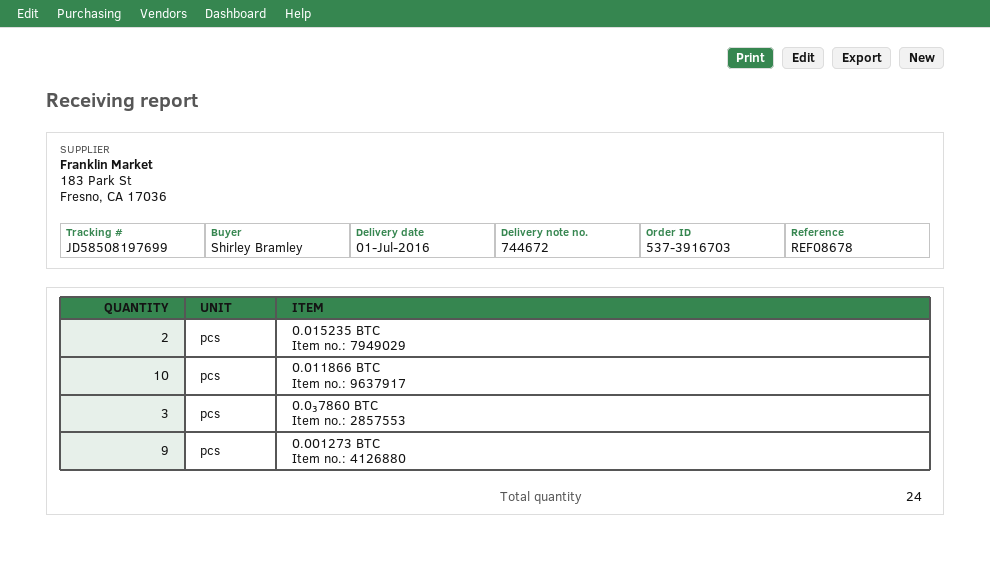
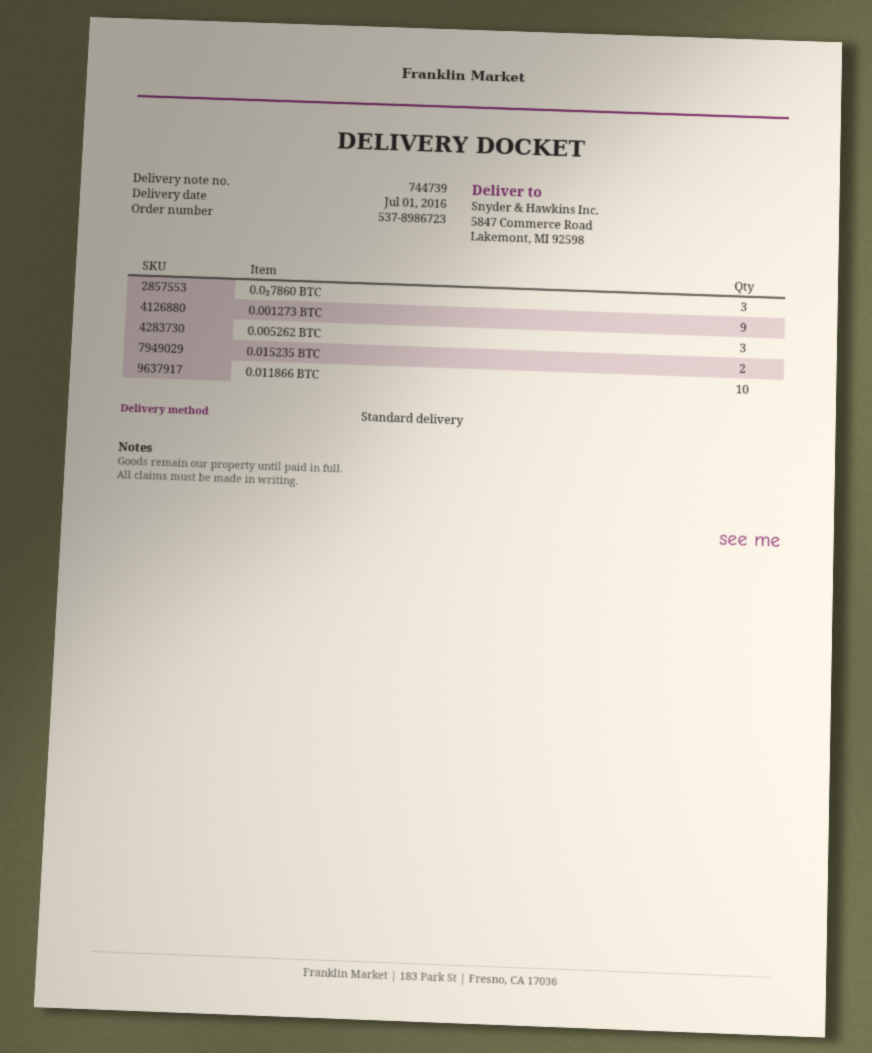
order number: 537-3916703 -> 537-8986723
delivery note number: 744672 -> 744739
0.005262 BTC: none -> 3

